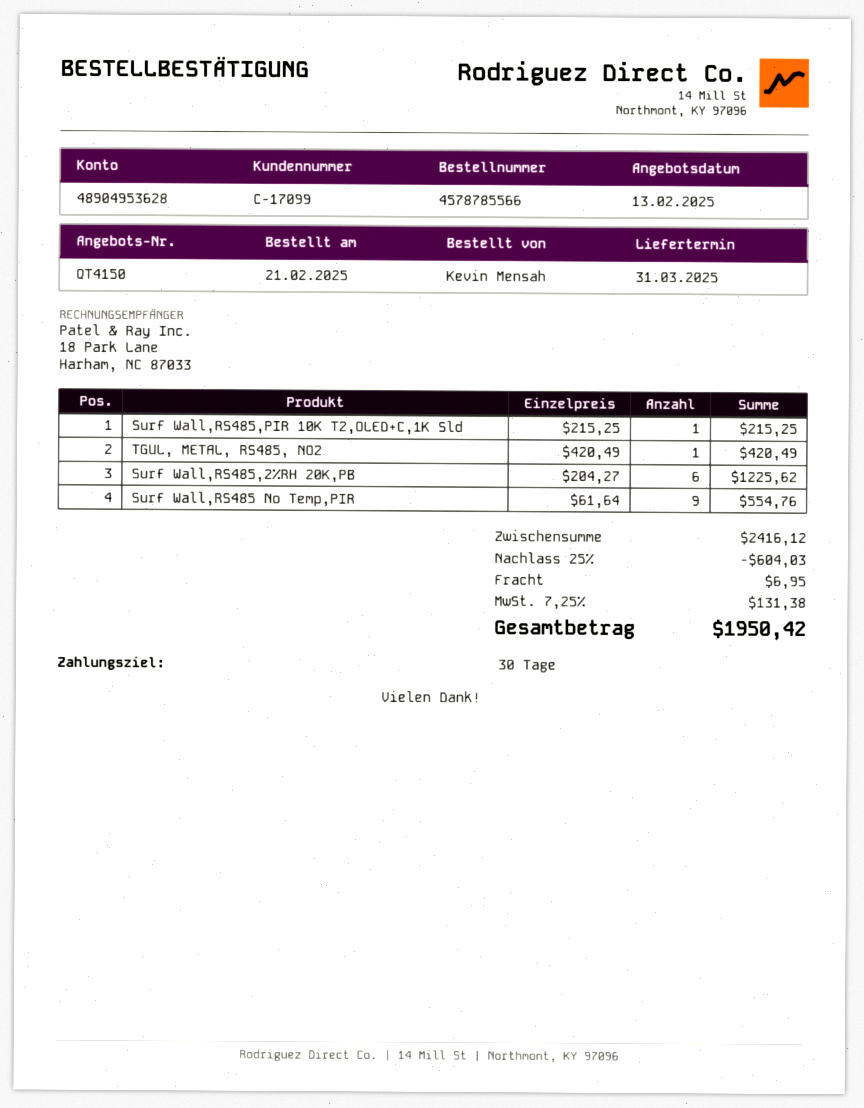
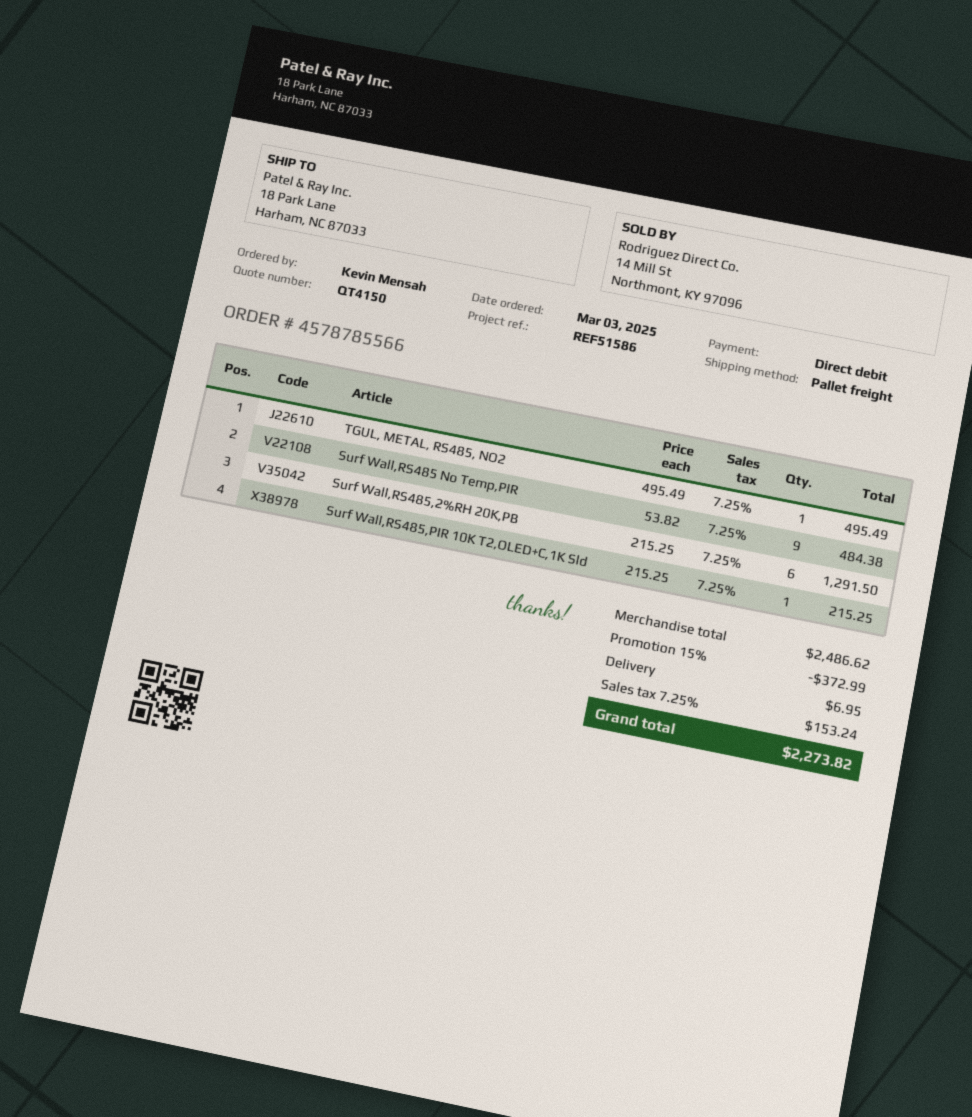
order date: 2025-02-21 -> 2025-03-03
TGUL, METAL, RS485, NO2: 1 x 420.49 = 420.49 -> 1 x 495.49 = 495.49
Surf Wall,RS485,2%RH 20K,PB: 6 x 204.27 = 1225.62 -> 6 x 215.25 = 1291.50
Surf Wall,RS485 No Temp,PIR: 9 x 61.64 = 554.76 -> 9 x 53.82 = 484.38
subtotal: 2416.12 -> 2486.62
discount: 25% = 604.03 -> 15% = 372.99
tax: 7.25% = 131.38 -> 7.25% = 153.24
total: 1950.42 -> 2273.82

